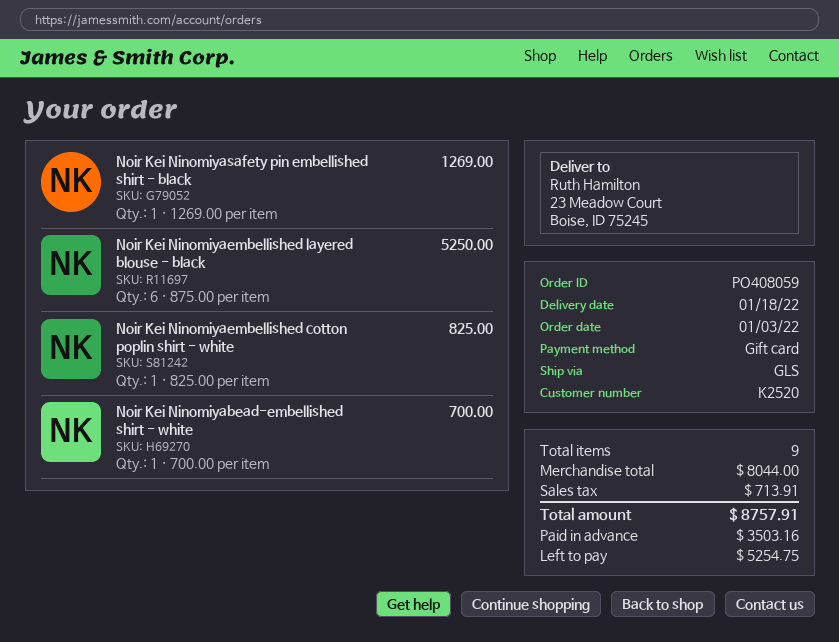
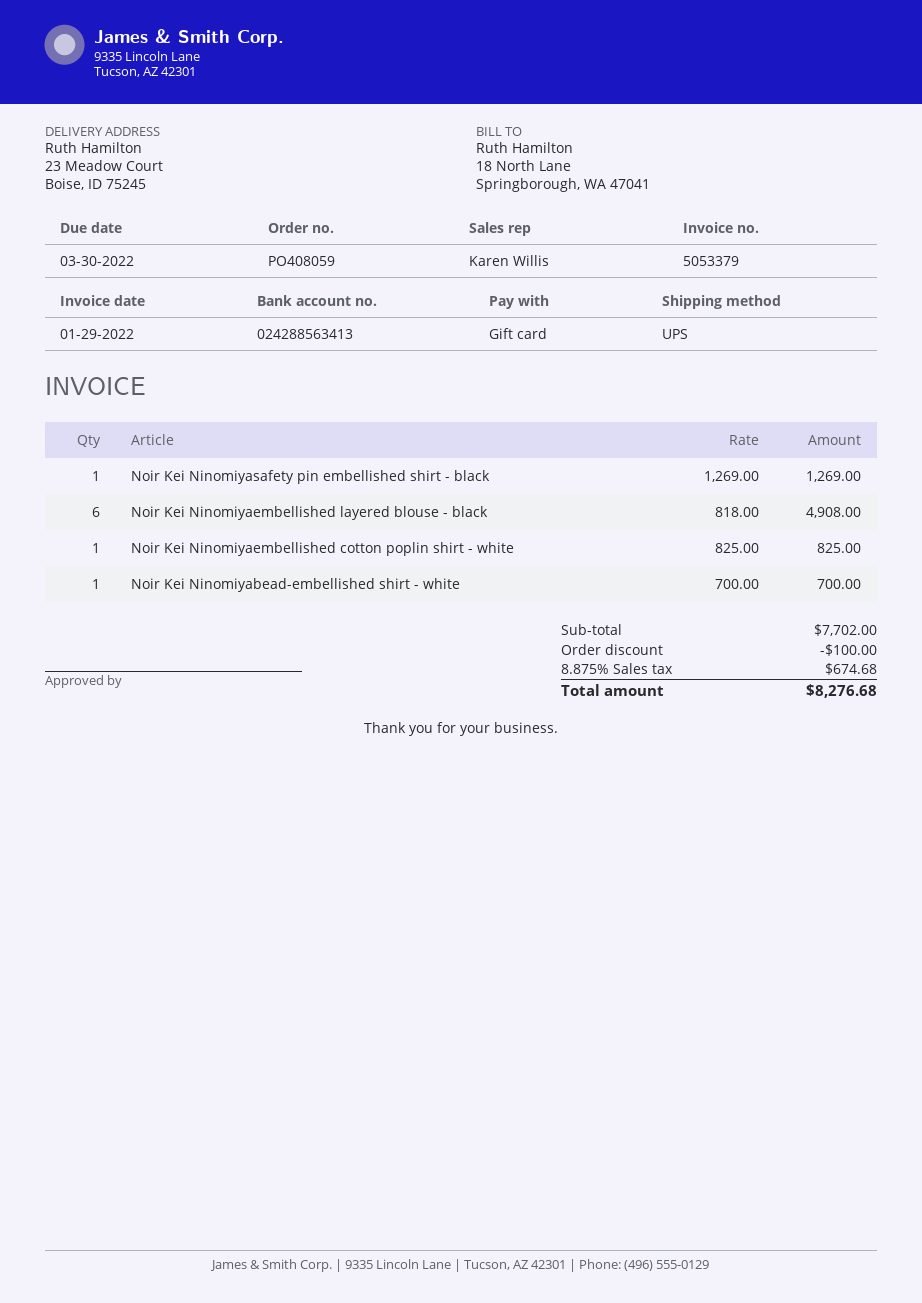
shipping method: GLS -> UPS
Noir Kei Ninomiyaembellished layered blouse - black: 6 x 875.00 = 5250.00 -> 6 x 818.00 = 4908.00
subtotal: 8044.00 -> 7702.00
discount: none -> 100.00
tax: 713.91 -> 674.68
total: 8757.91 -> 8276.68

